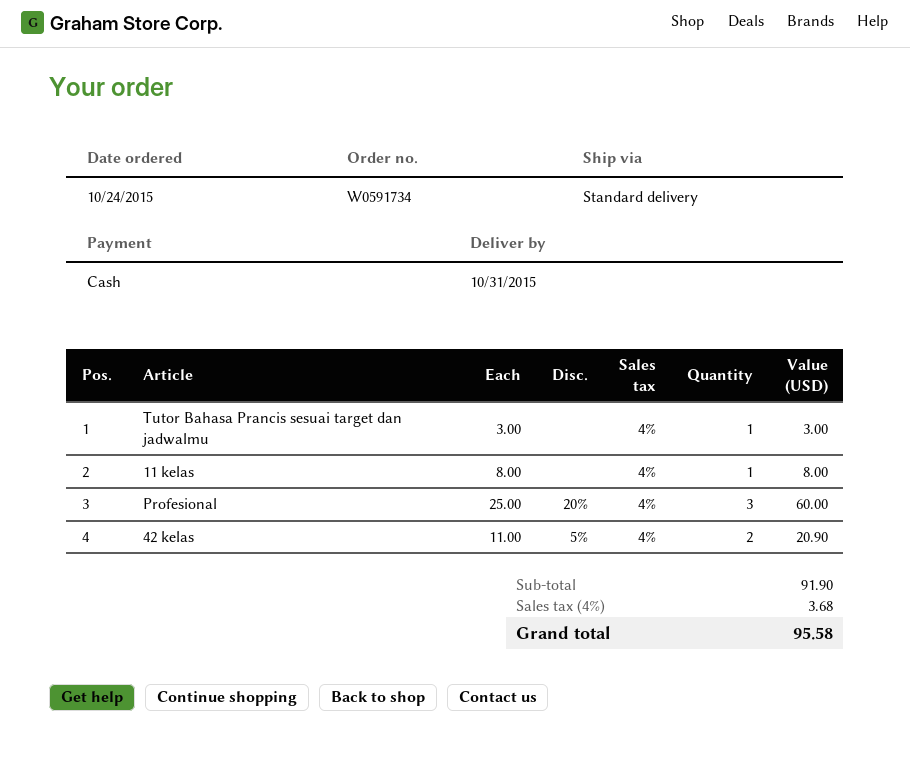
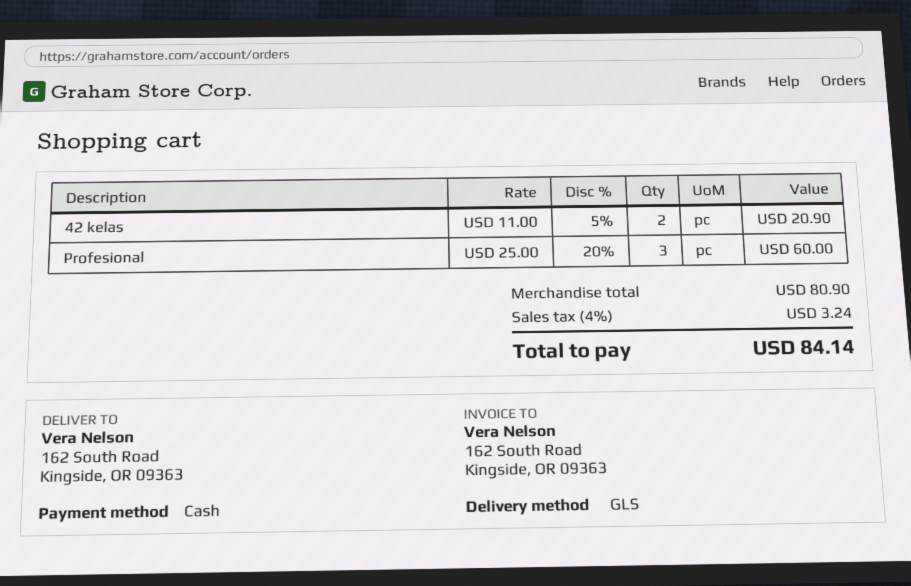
shipping method: standard -> GLS
Tutor Bahasa Prancis sesuai target dan jadwalmu: 1 x 3.00 = 3.00 -> none
11 kelas: 1 x 8.00 = 8.00 -> none
subtotal: 91.90 -> 80.90
tax: 4% = 3.68 -> 4% = 3.24
total: 95.58 -> 84.14

